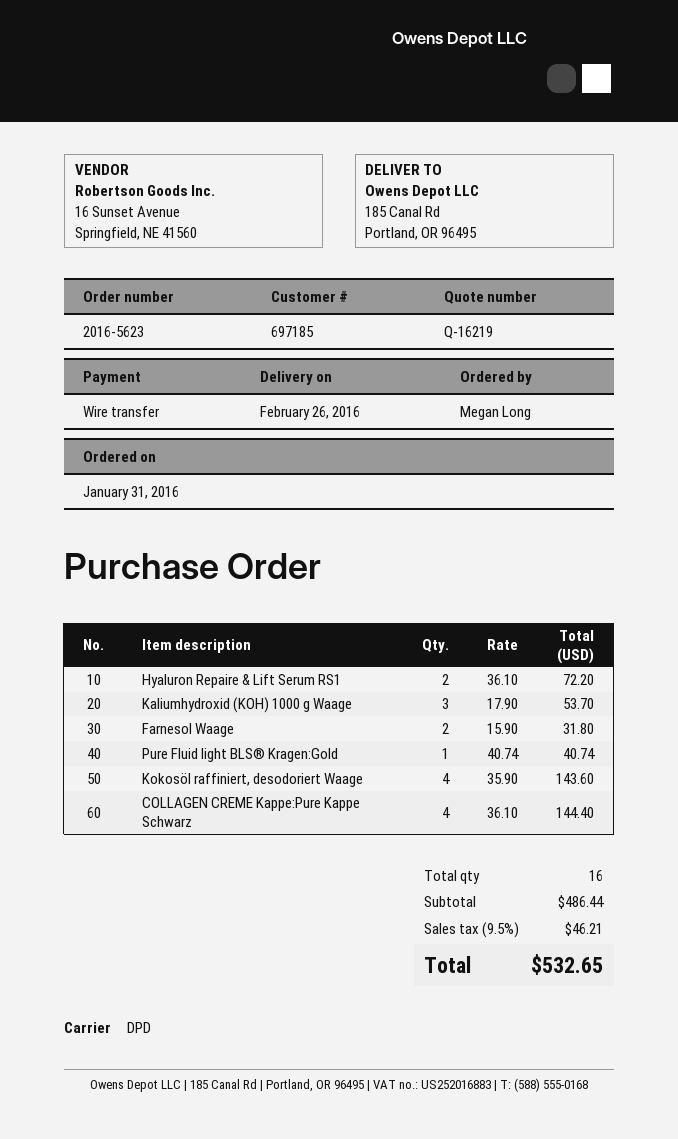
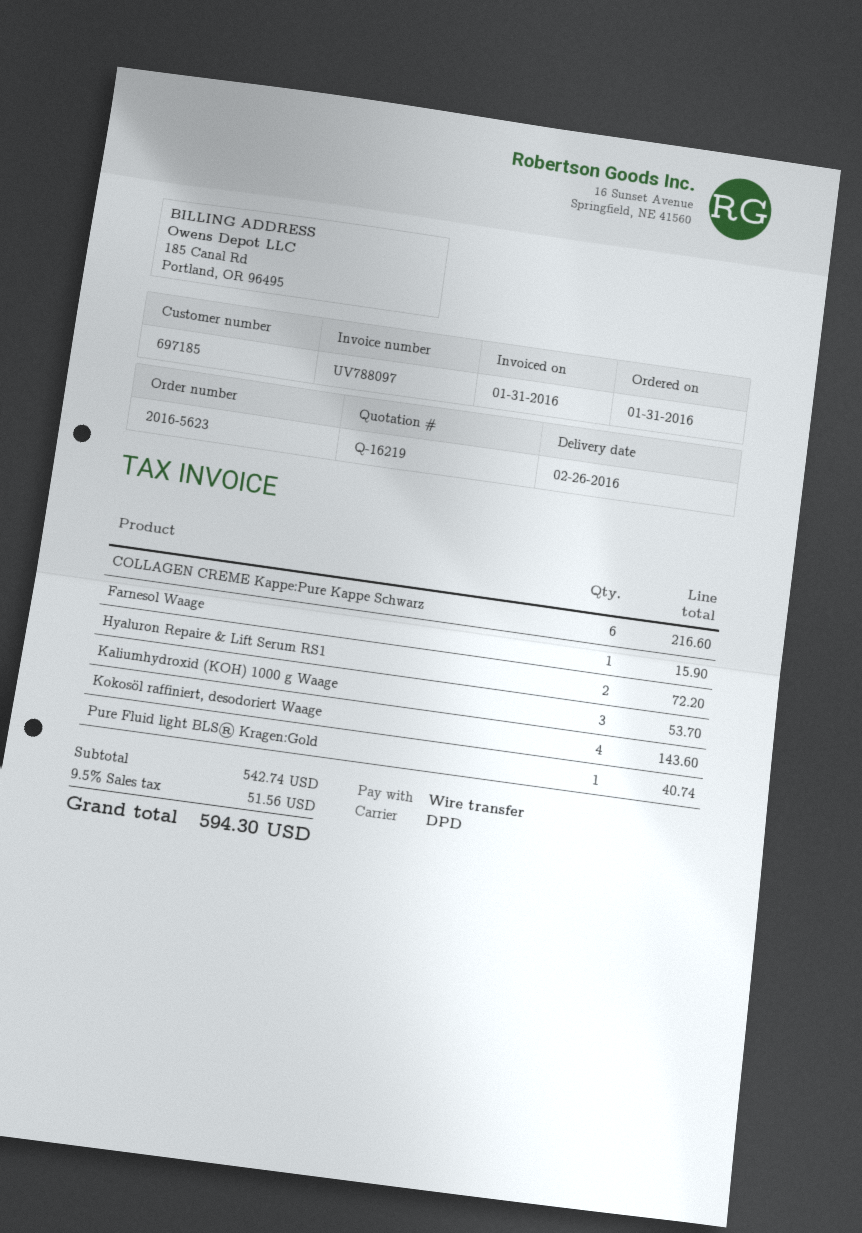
Farnesol Waage: 2 for 31.80 -> 1 for 15.90
COLLAGEN CREME Kappe:Pure Kappe Schwarz: 4 for 144.40 -> 6 for 216.60
subtotal: 486.44 -> 542.74
tax: 9.5% = 46.21 -> 9.5% = 51.56
total: 532.65 -> 594.30

